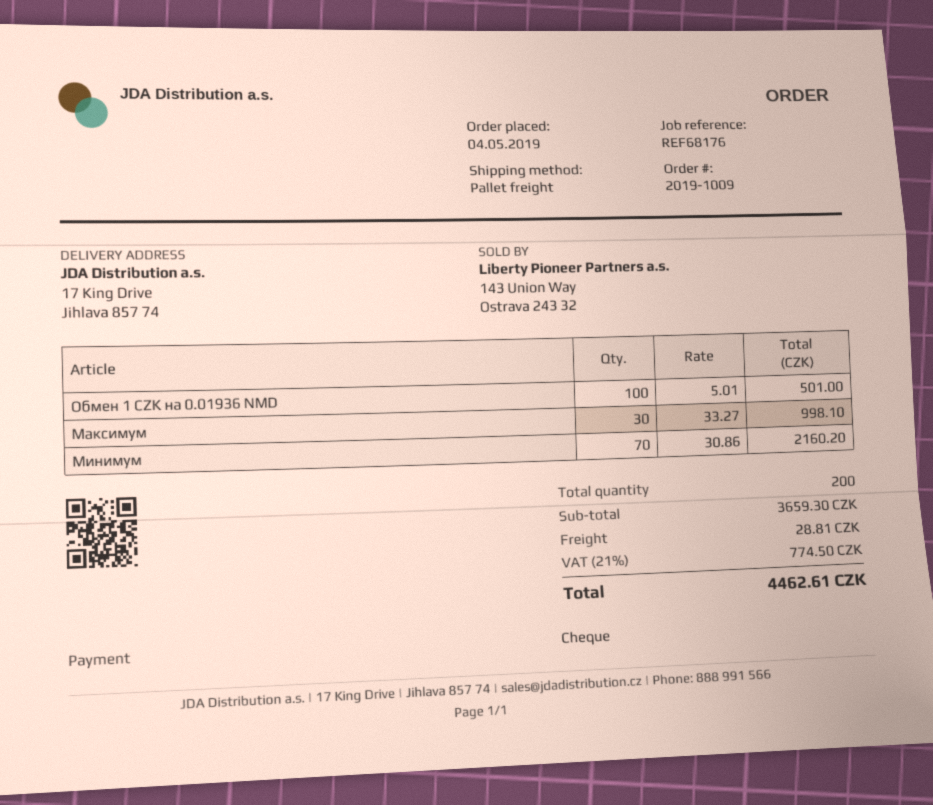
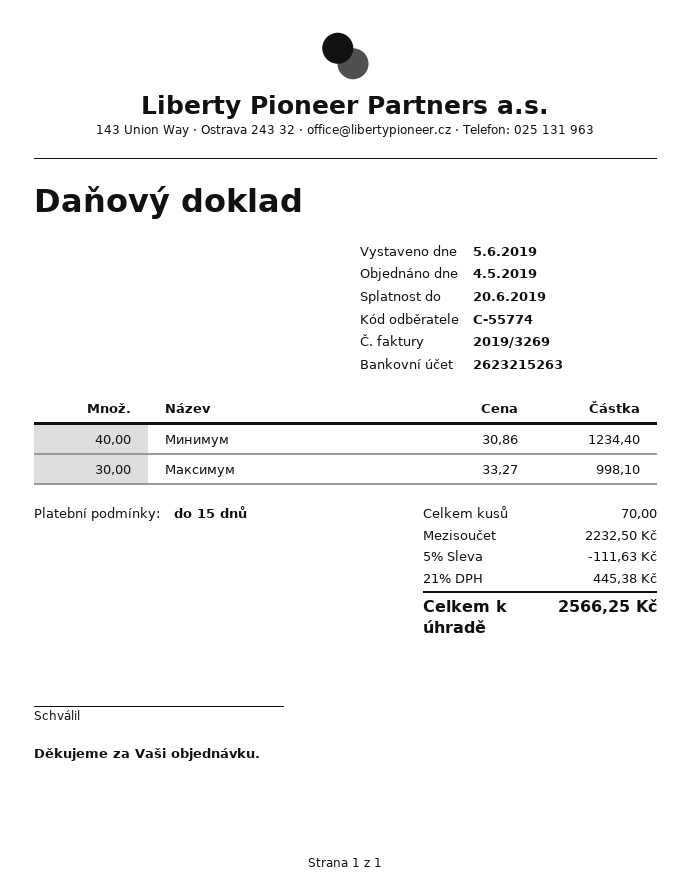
Обмен 1 CZK на 0.01936 NMD: 100 x 5.01 = 501.00 -> none
Минимум: 70 x 30.86 = 2160.20 -> 40 x 30.86 = 1234.40
total quantity: 200 -> 70
subtotal: 3659.30 -> 2232.50
discount: none -> 5% = 111.63
shipping: 28.81 -> none
tax: 21% = 774.50 -> 21% = 445.38
total: 4462.61 -> 2566.25

